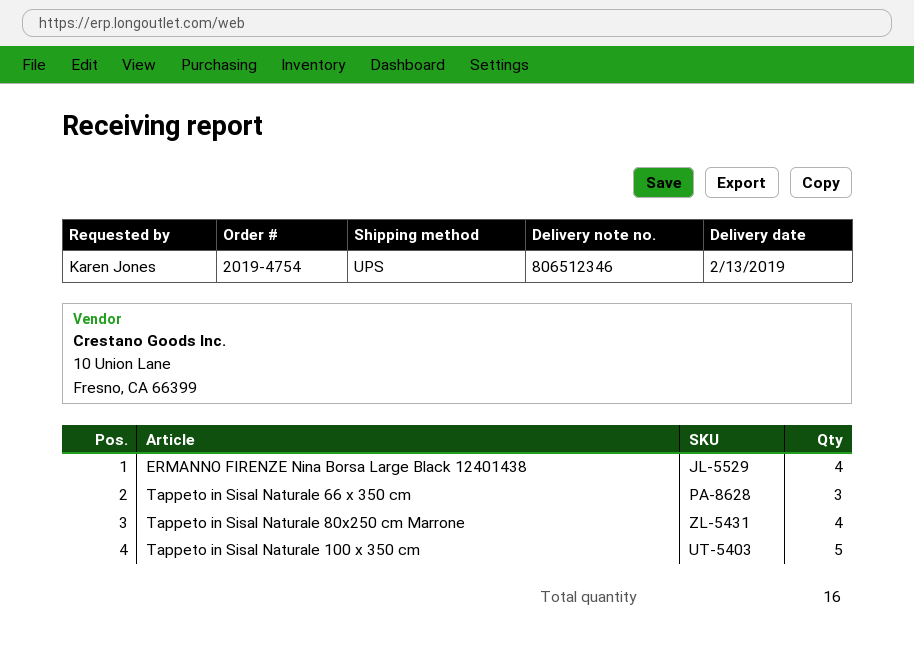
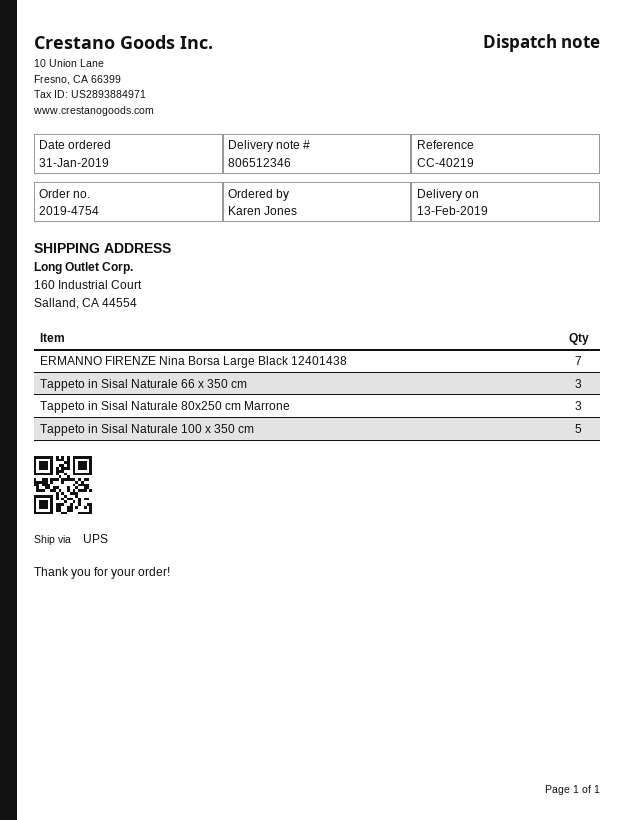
ERMANNO FIRENZE Nina Borsa Large Black 12401438: 4 -> 7
Tappeto in Sisal Naturale 80x250 cm Marrone: 4 -> 3

